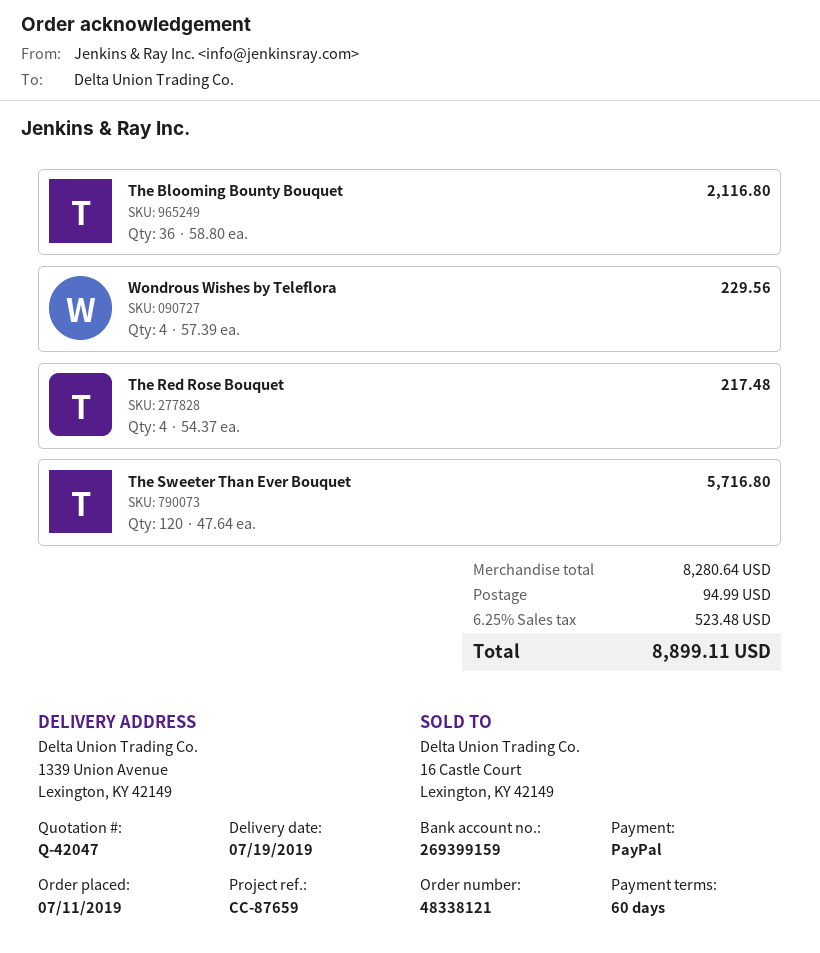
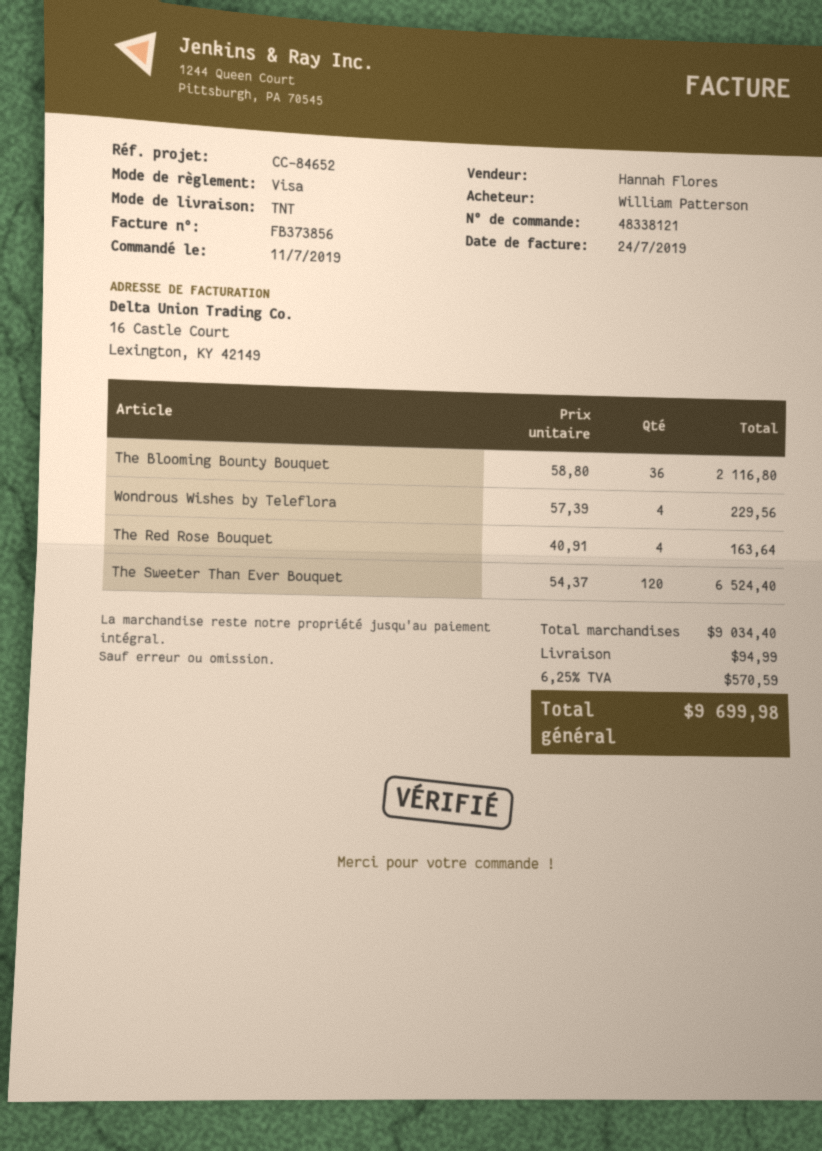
reference: CC-87659 -> CC-84652
payment method: PayPal -> Visa
The Red Rose Bouquet: 4 x 54.37 = 217.48 -> 4 x 40.91 = 163.64
The Sweeter Than Ever Bouquet: 120 x 47.64 = 5716.80 -> 120 x 54.37 = 6524.40
subtotal: 8280.64 -> 9034.40
tax: 6.25% = 523.48 -> 6.25% = 570.59
total: 8899.11 -> 9699.98

